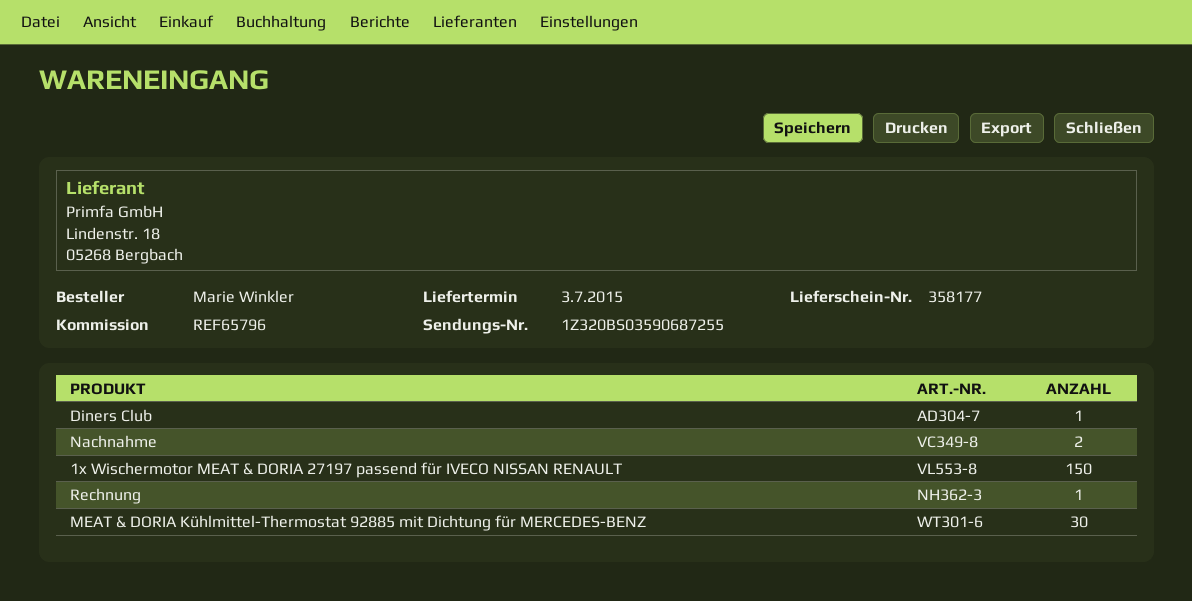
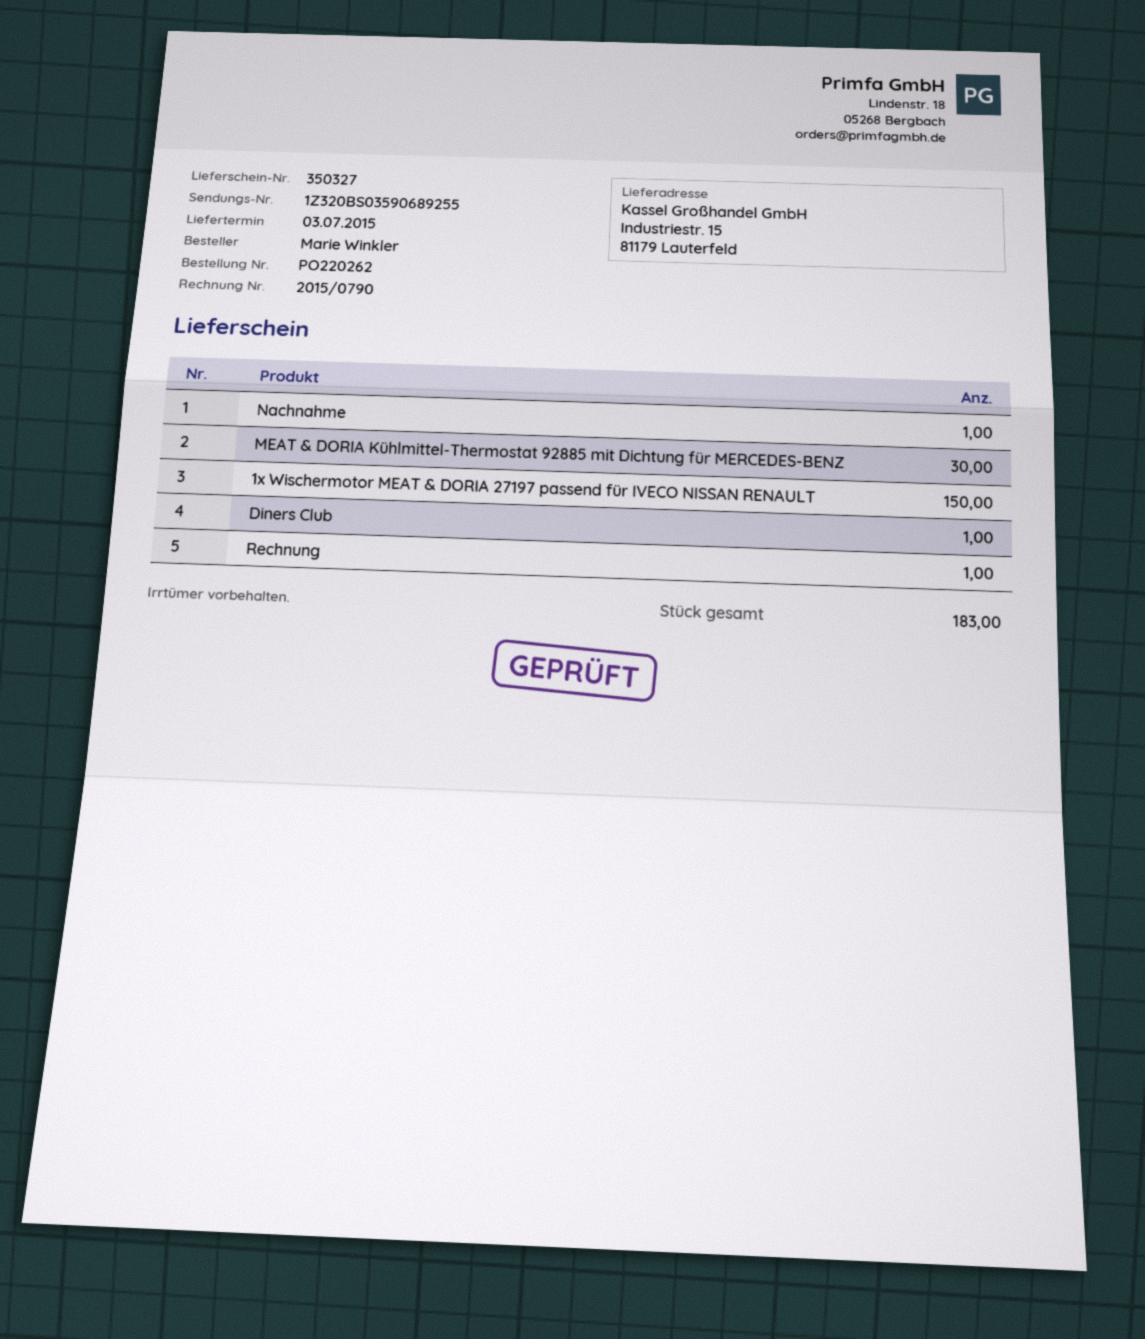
delivery note number: 358177 -> 350327
tracking number: 1Z320BS03590687255 -> 1Z320BS03590689255
Nachnahme: 2 -> 1

